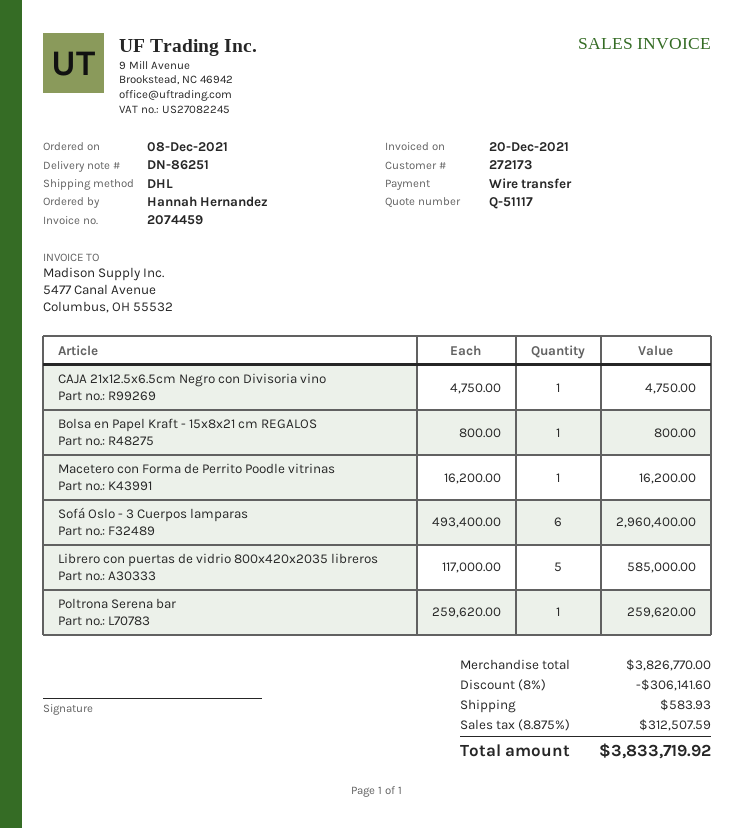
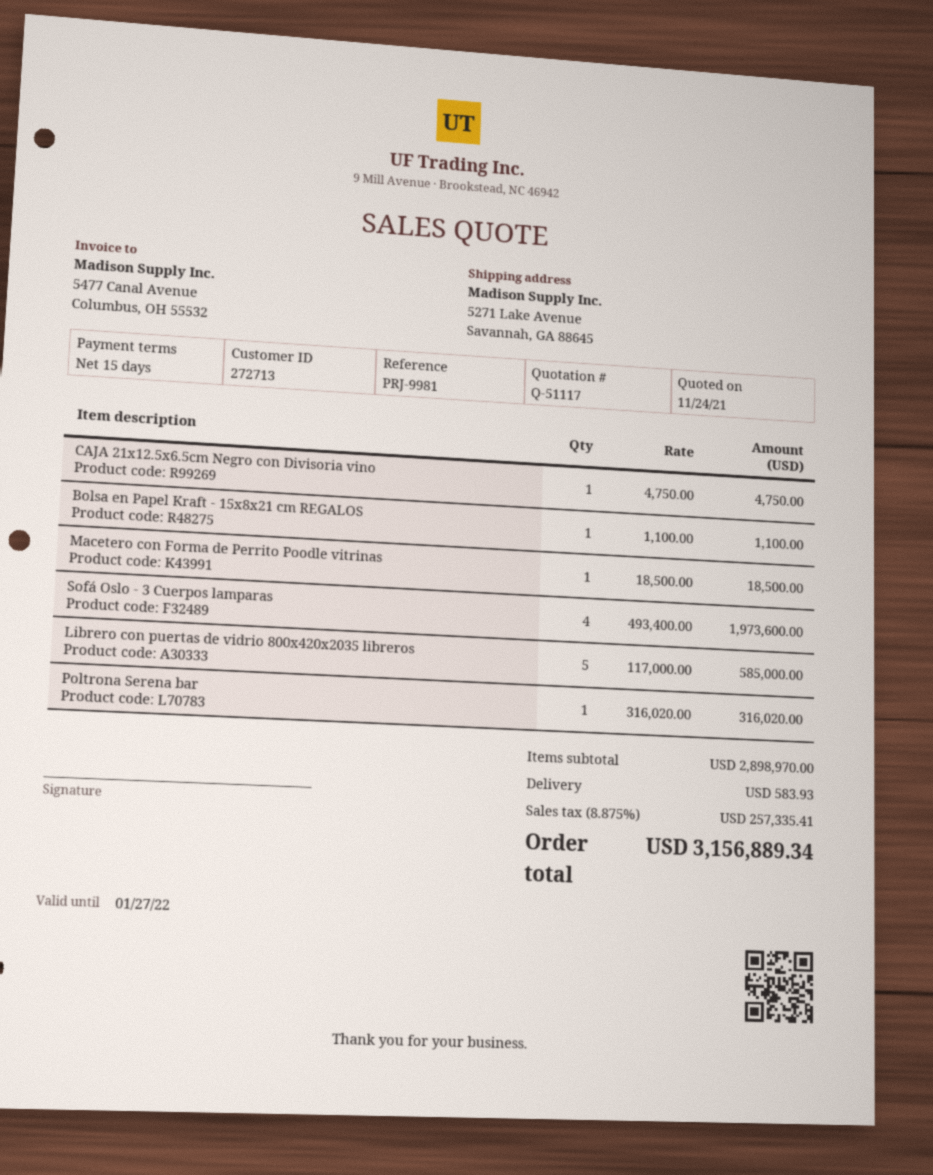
customer number: 272173 -> 272713
Bolsa en Papel Kraft - 15x8x21 cm REGALOS: 1 x 800.00 = 800.00 -> 1 x 1100.00 = 1100.00
Macetero con Forma de Perrito Poodle vitrinas: 1 x 16200.00 = 16200.00 -> 1 x 18500.00 = 18500.00
Sofá Oslo - 3 Cuerpos lamparas: 6 x 493400.00 = 2960400.00 -> 4 x 493400.00 = 1973600.00
Poltrona Serena bar: 1 x 259620.00 = 259620.00 -> 1 x 316020.00 = 316020.00
subtotal: 3826770.00 -> 2898970.00
discount: 8% = 306141.60 -> none
tax: 8.875% = 312507.59 -> 8.875% = 257335.41
total: 3833719.92 -> 3156889.34

